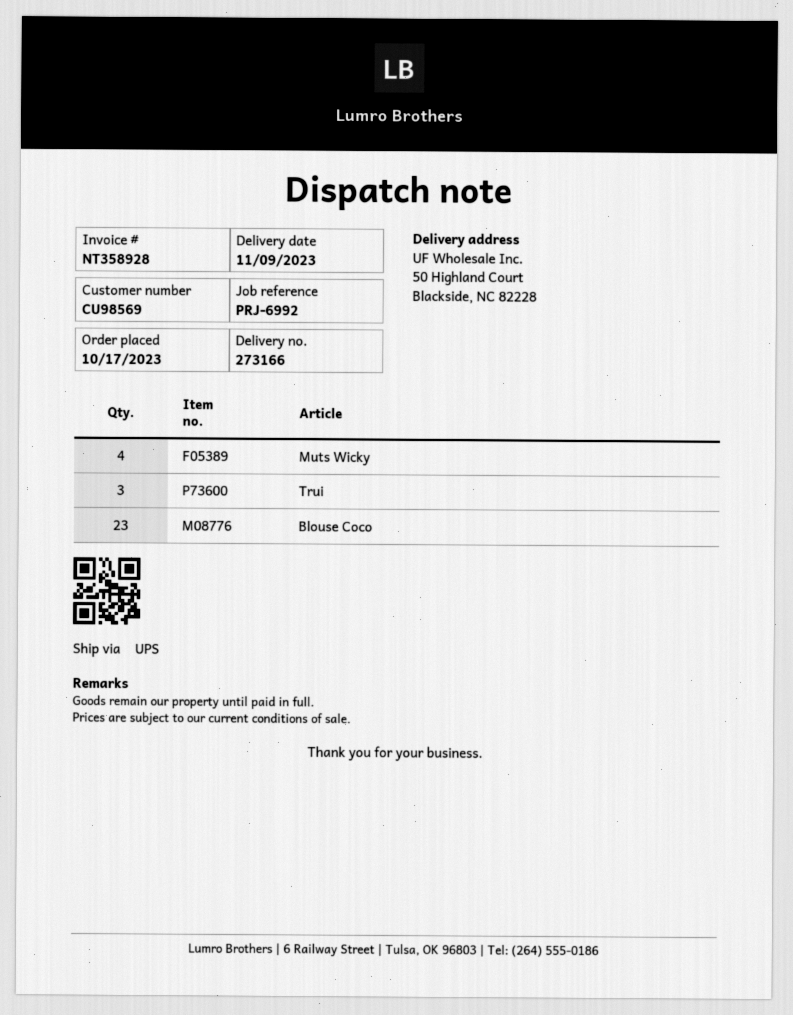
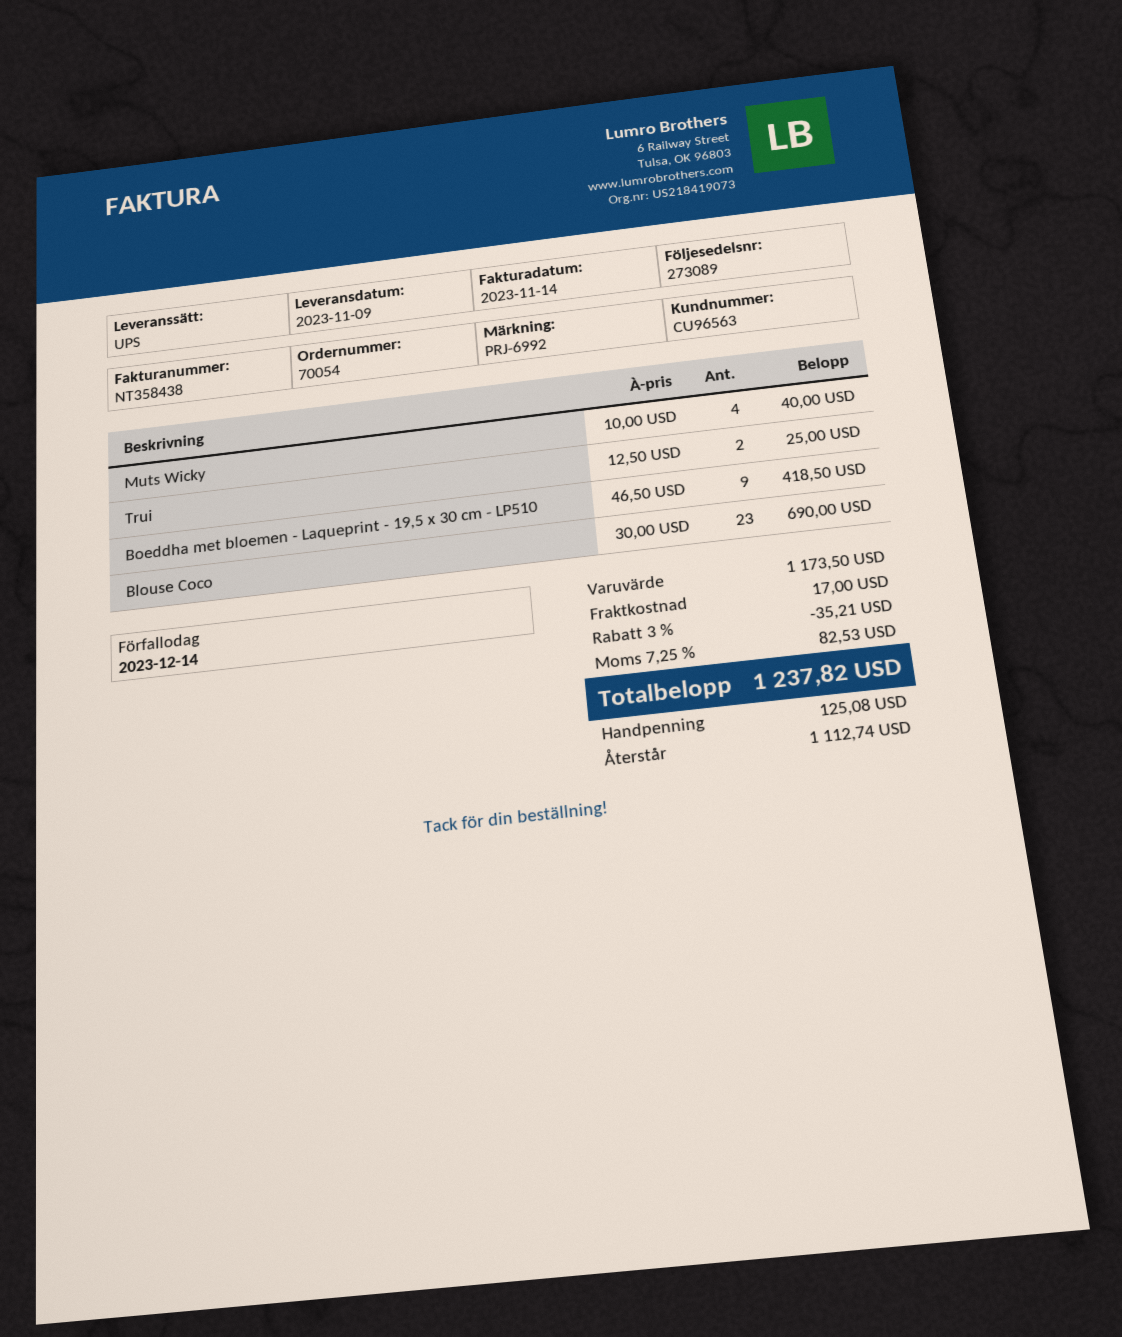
delivery note number: 273166 -> 273089
invoice number: NT358928 -> NT358438
customer number: CU98569 -> CU96563
Trui: 3 -> 2
Boeddha met bloemen - Laqueprint - 19,5 x 30 cm - LP510: none -> 9

